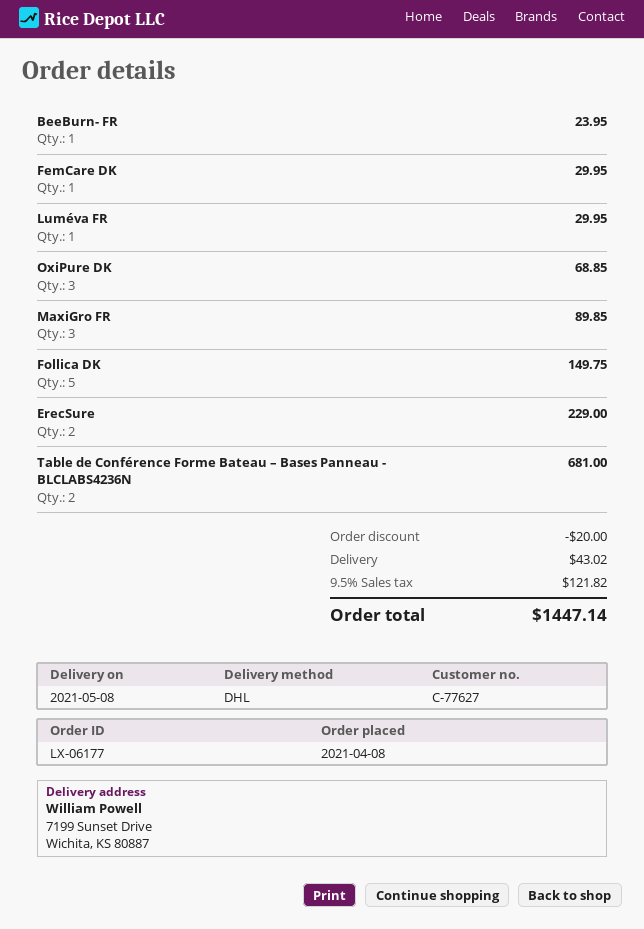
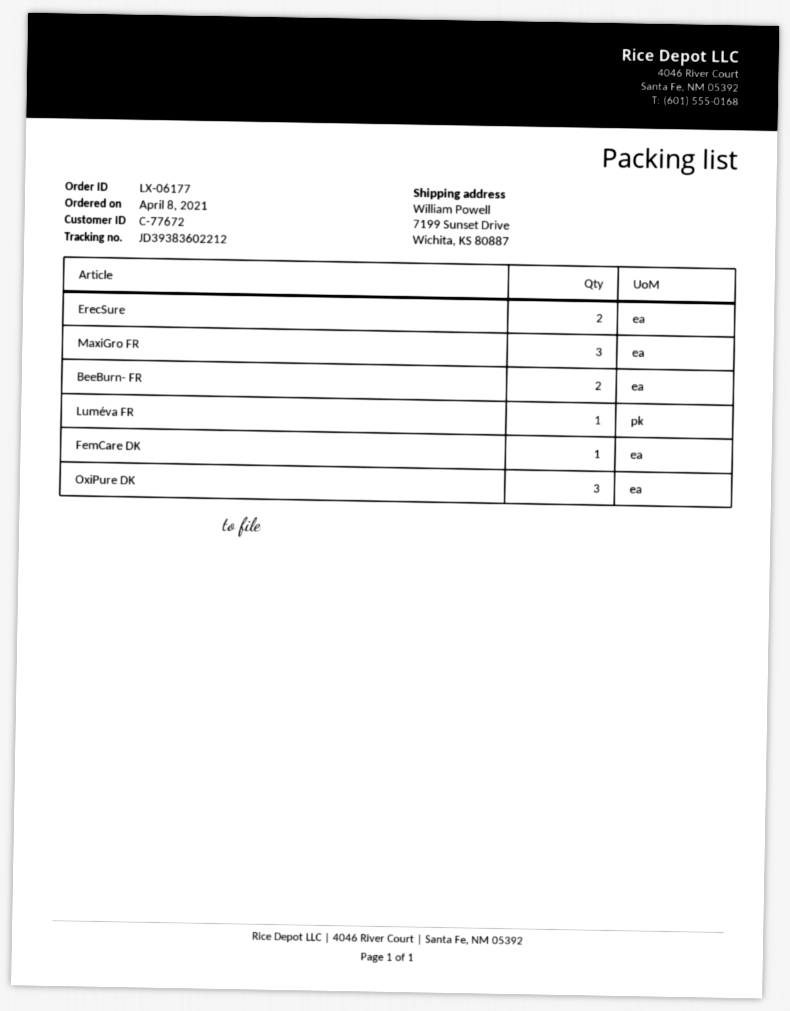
customer number: C-77627 -> C-77672
BeeBurn- FR: 1 -> 2
Follica DK: 5 -> none
Table de Conférence Forme Bateau – Bases Panneau - BLCLABS4236N: 2 -> none

